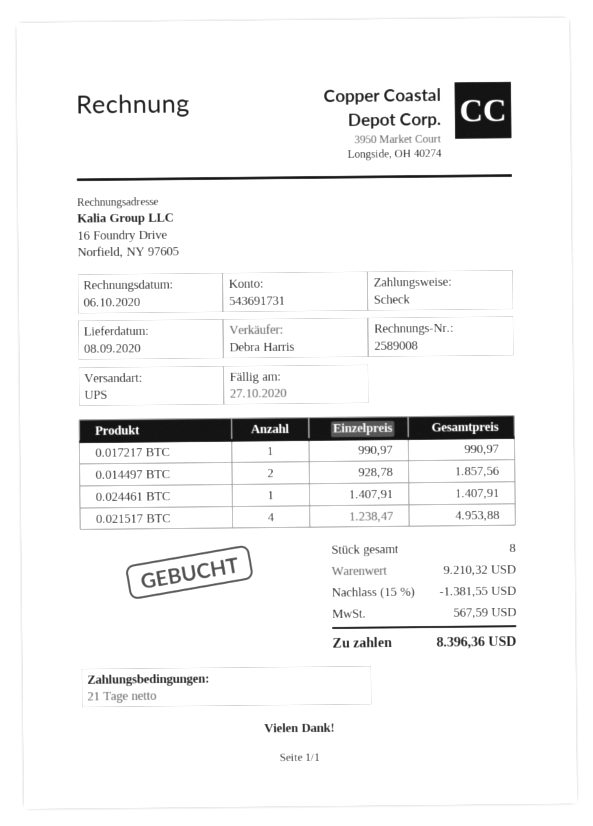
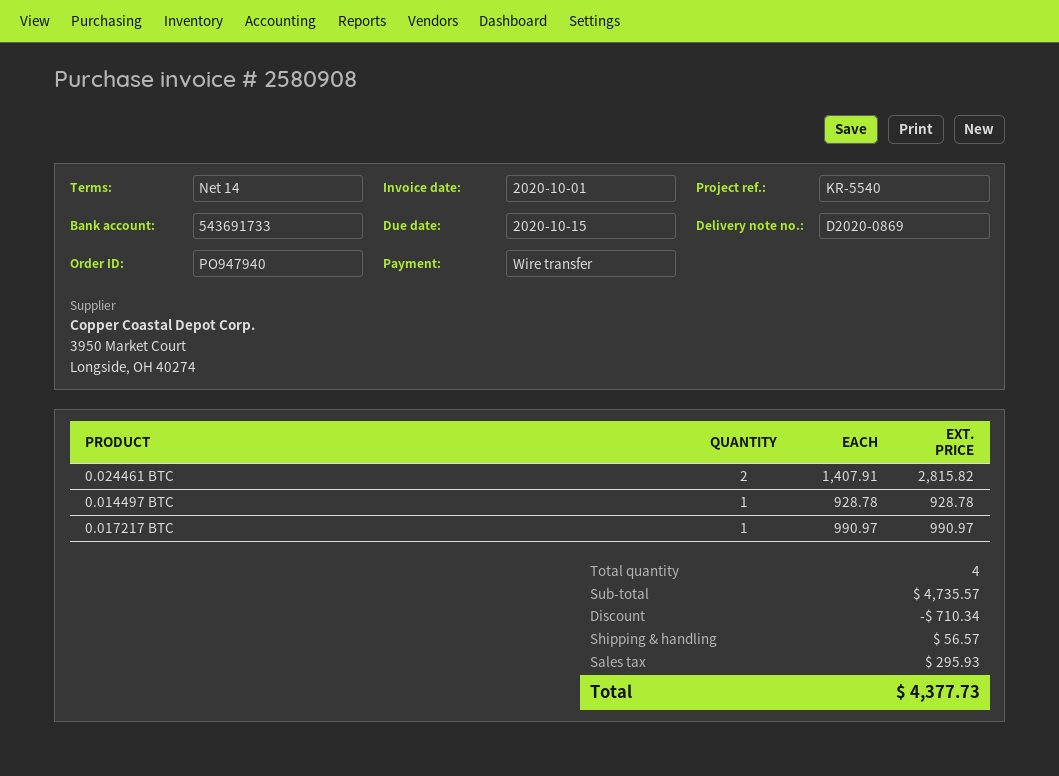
invoice number: 2589008 -> 2580908
invoice date: 2020-10-06 -> 2020-10-01
payment terms: 21 days -> 14 days
due date: 2020-10-27 -> 2020-10-15
payment method: cheque -> bank transfer
bank account: 543691731 -> 543691733
0.014497 BTC: 2 x 928.78 = 1857.56 -> 1 x 928.78 = 928.78
0.024461 BTC: 1 x 1407.91 = 1407.91 -> 2 x 1407.91 = 2815.82
0.021517 BTC: 4 x 1238.47 = 4953.88 -> none
total quantity: 8 -> 4
subtotal: 9210.32 -> 4735.57
discount: 1381.55 -> 710.34
shipping: none -> 56.57
tax: 567.59 -> 295.93
total: 8396.36 -> 4377.73

